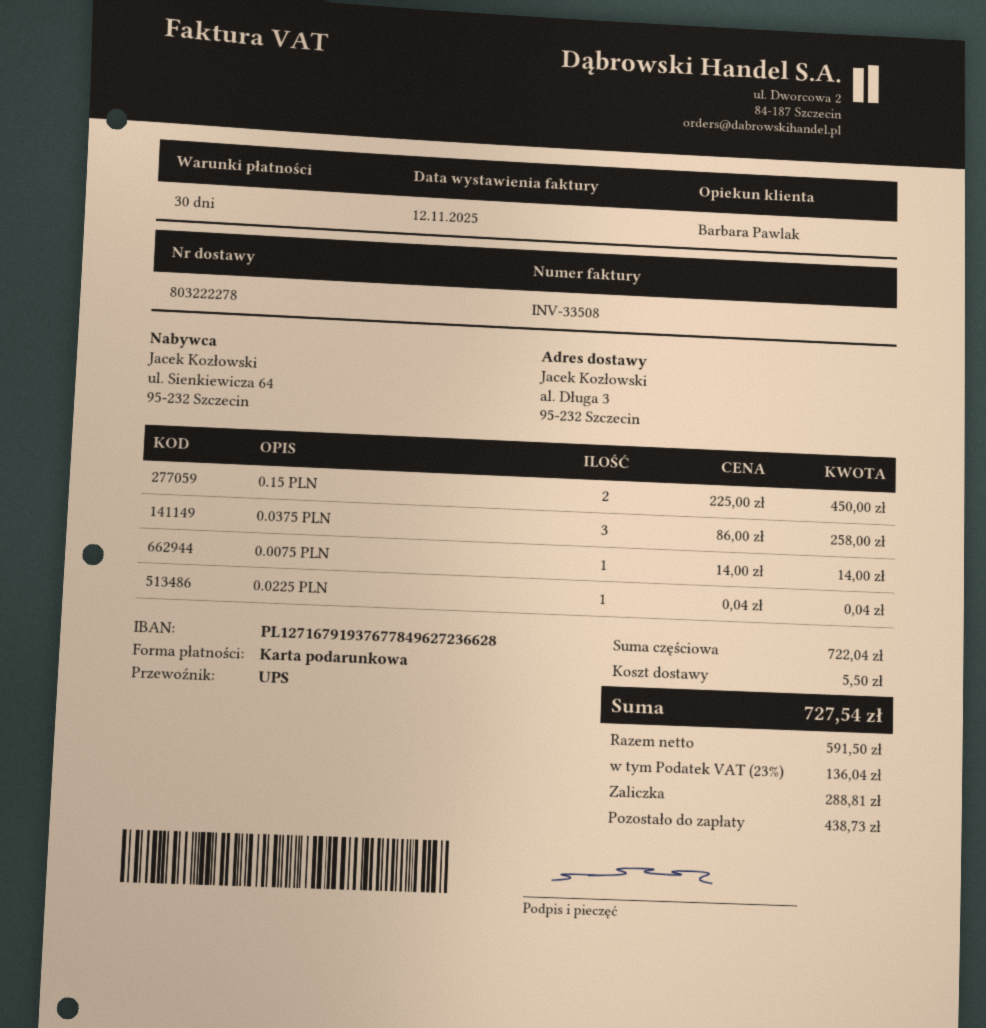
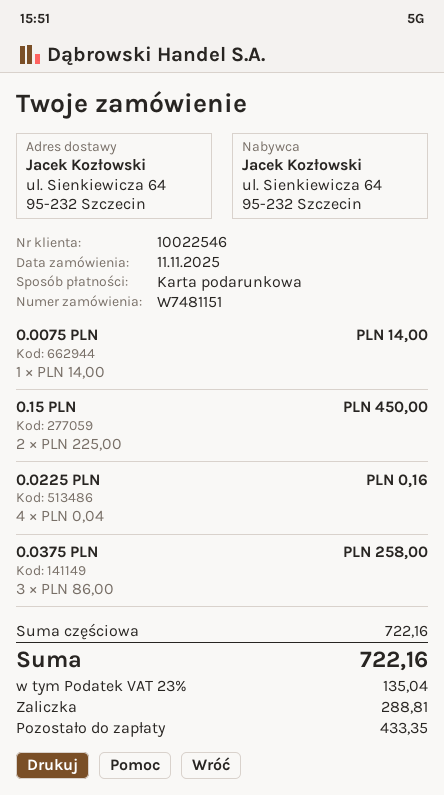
ship to: al. Długa 3, 95-232 Szczecin -> ul. Sienkiewicza 64, 95-232 Szczecin
0.0225 PLN: 1 x 0.04 = 0.04 -> 4 x 0.04 = 0.16
subtotal: 722.04 -> 722.16
shipping: 5.50 -> none
tax: 23% = 136.04 -> 23% = 135.04
total: 727.54 -> 722.16
balance: 438.73 -> 433.35

